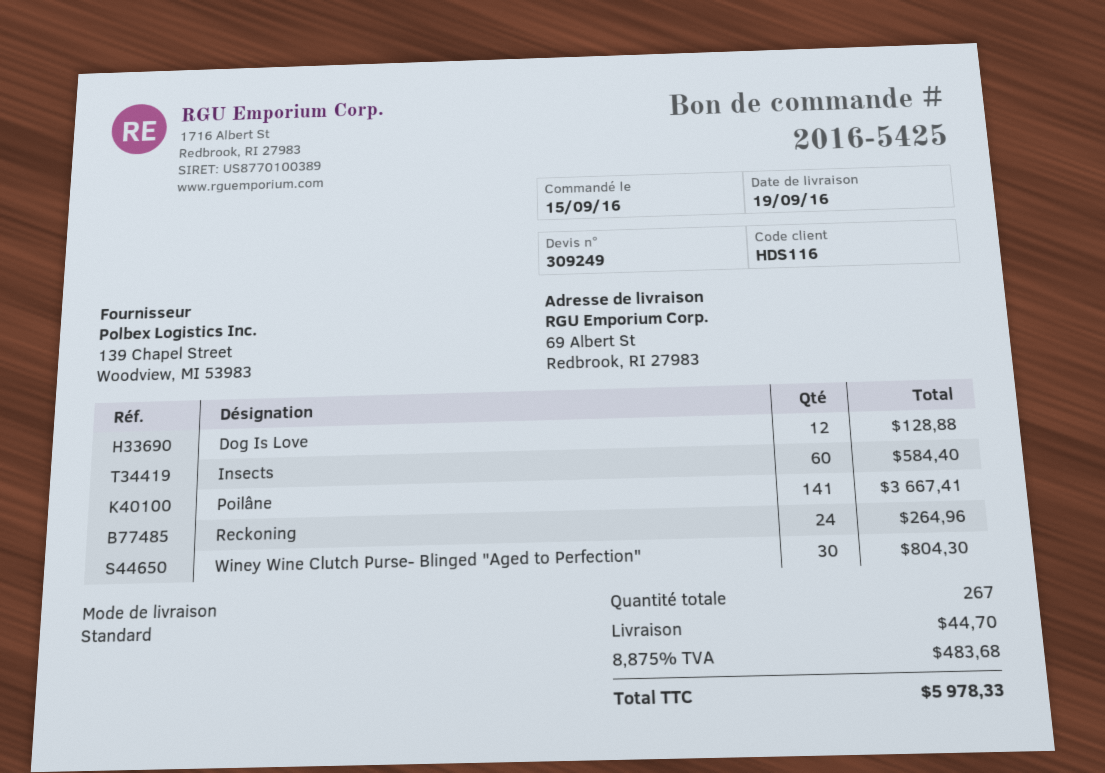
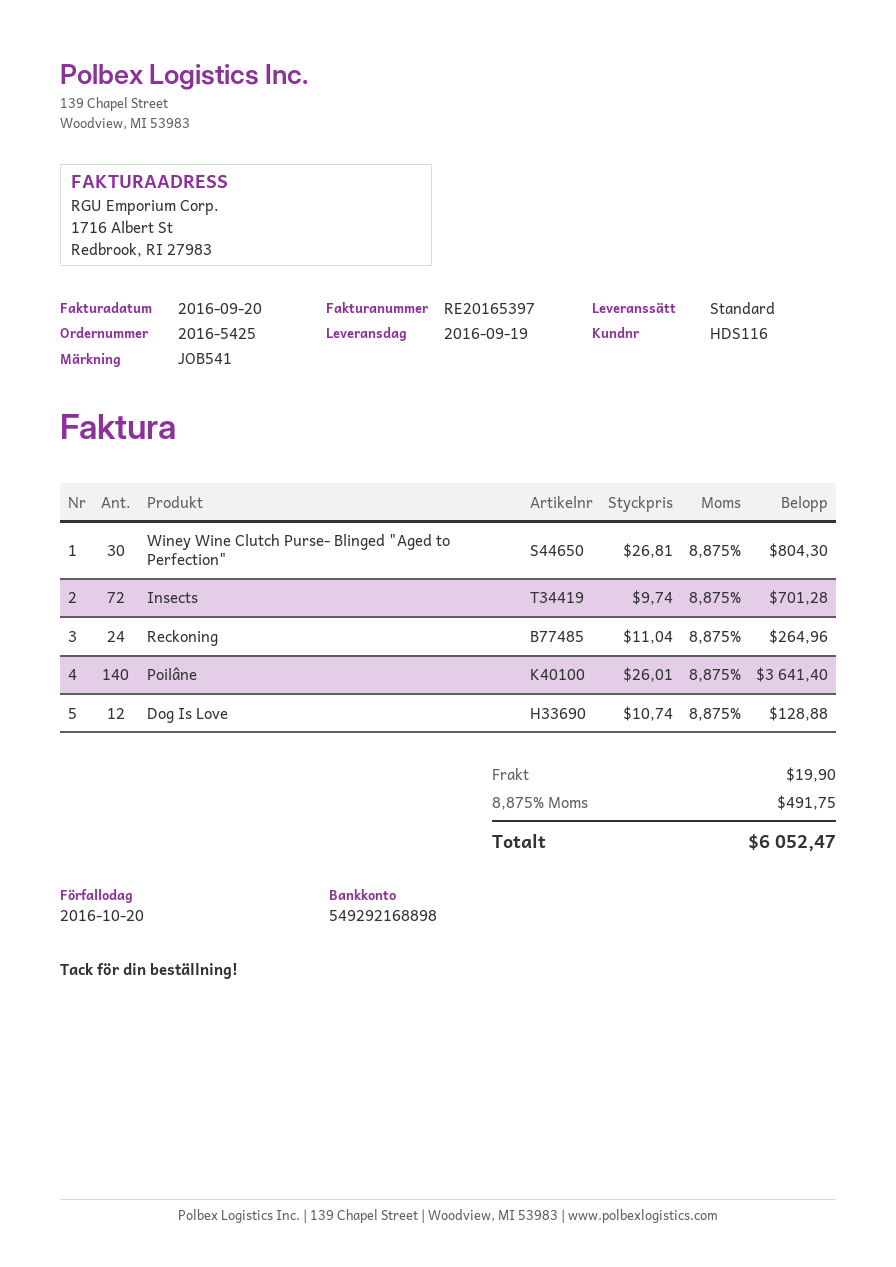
Insects: 60 for 584.40 -> 72 for 701.28
Poilâne: 141 for 3667.41 -> 140 for 3641.40
shipping: 44.70 -> 19.90
tax: 8.875% = 483.68 -> 8.875% = 491.75
total: 5978.33 -> 6052.47

